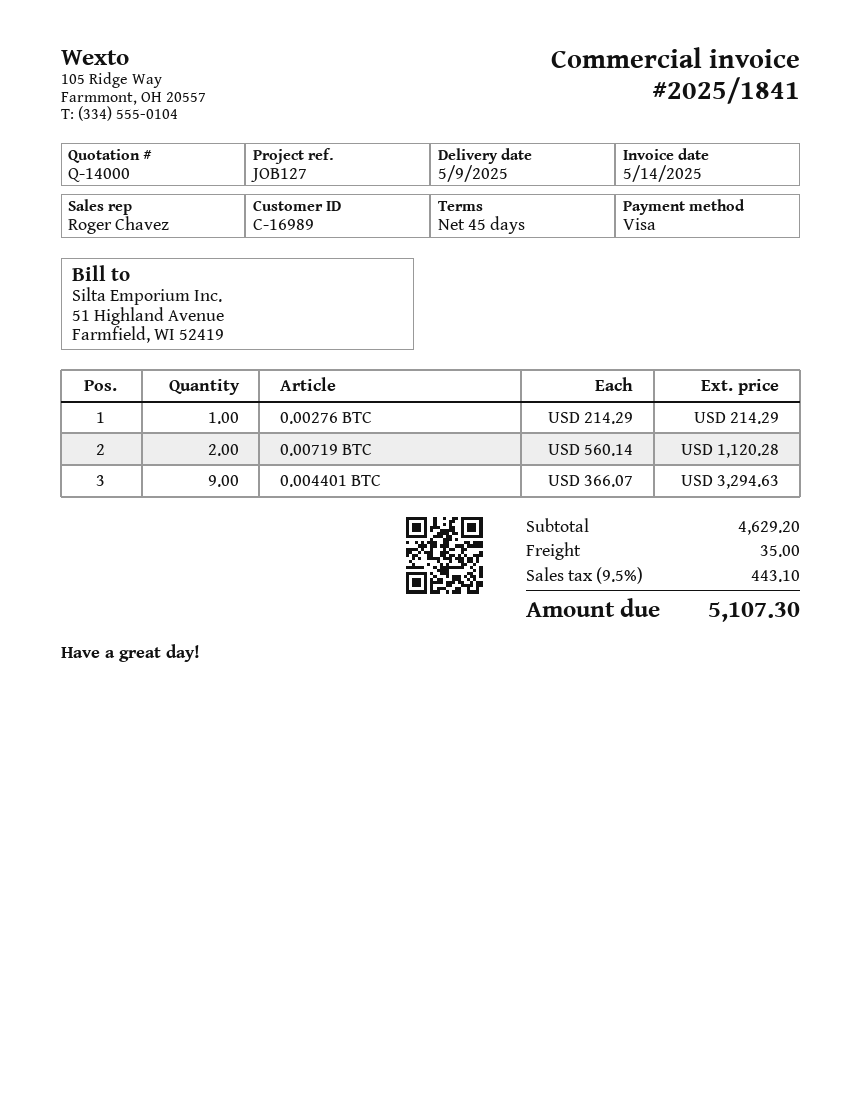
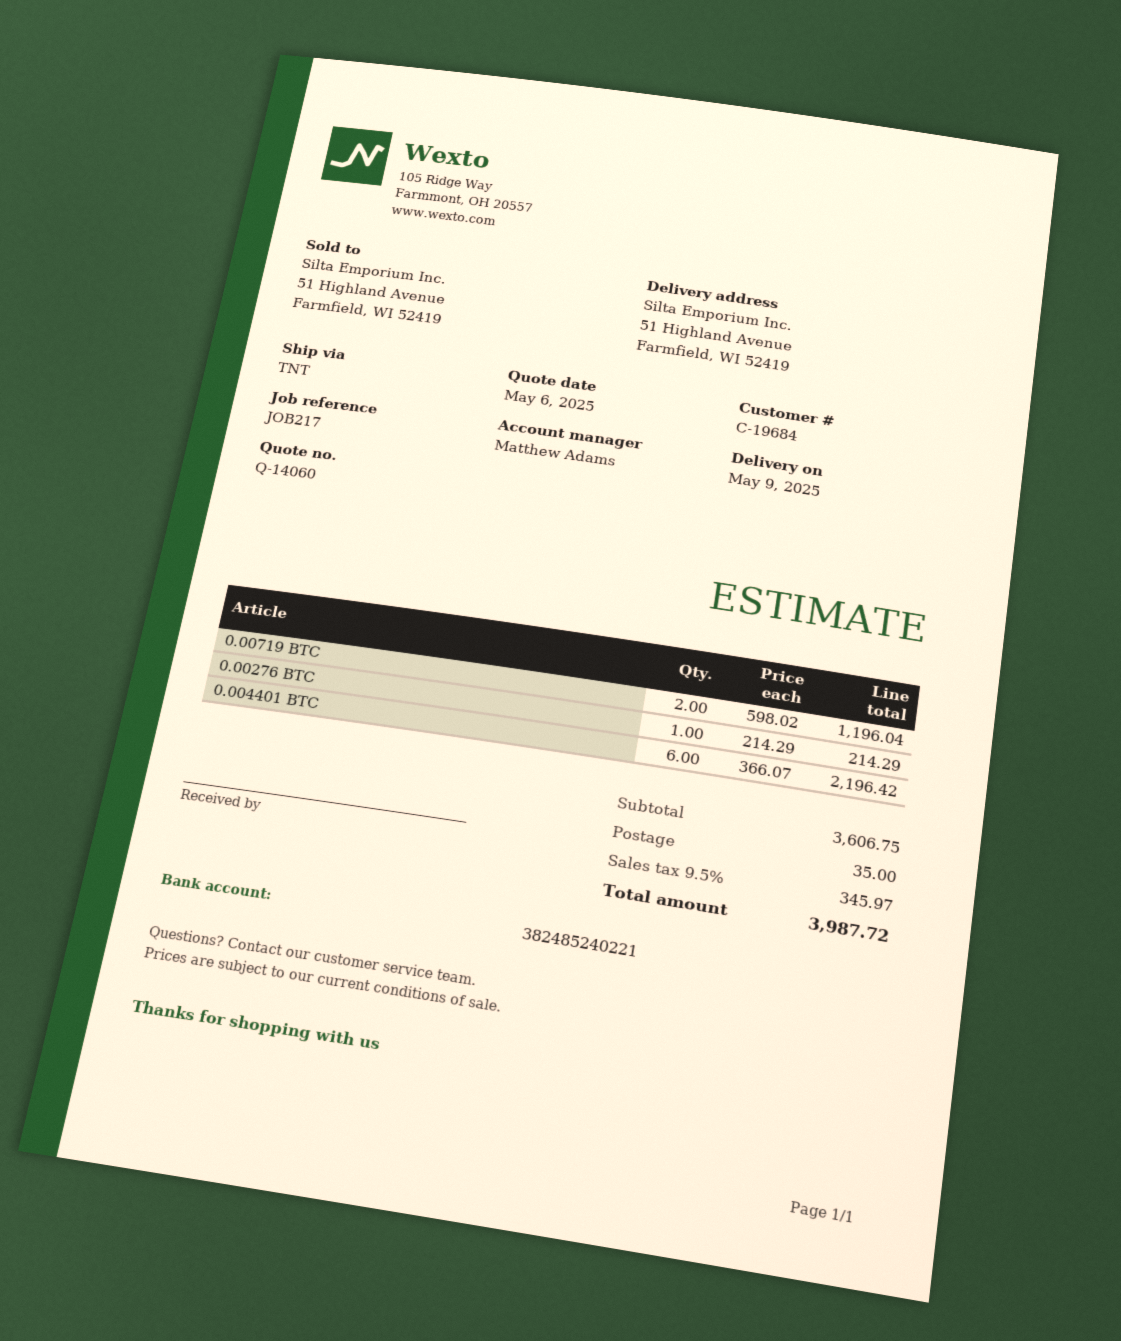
quote number: Q-14000 -> Q-14060
customer number: C-16989 -> C-19684
reference: JOB127 -> JOB217
sales rep: Roger Chavez -> Matthew Adams
0.00719 BTC: 2 x 560.14 = 1120.28 -> 2 x 598.02 = 1196.04
0.004401 BTC: 9 x 366.07 = 3294.63 -> 6 x 366.07 = 2196.42
subtotal: 4629.20 -> 3606.75
tax: 9.5% = 443.10 -> 9.5% = 345.97
total: 5107.30 -> 3987.72

